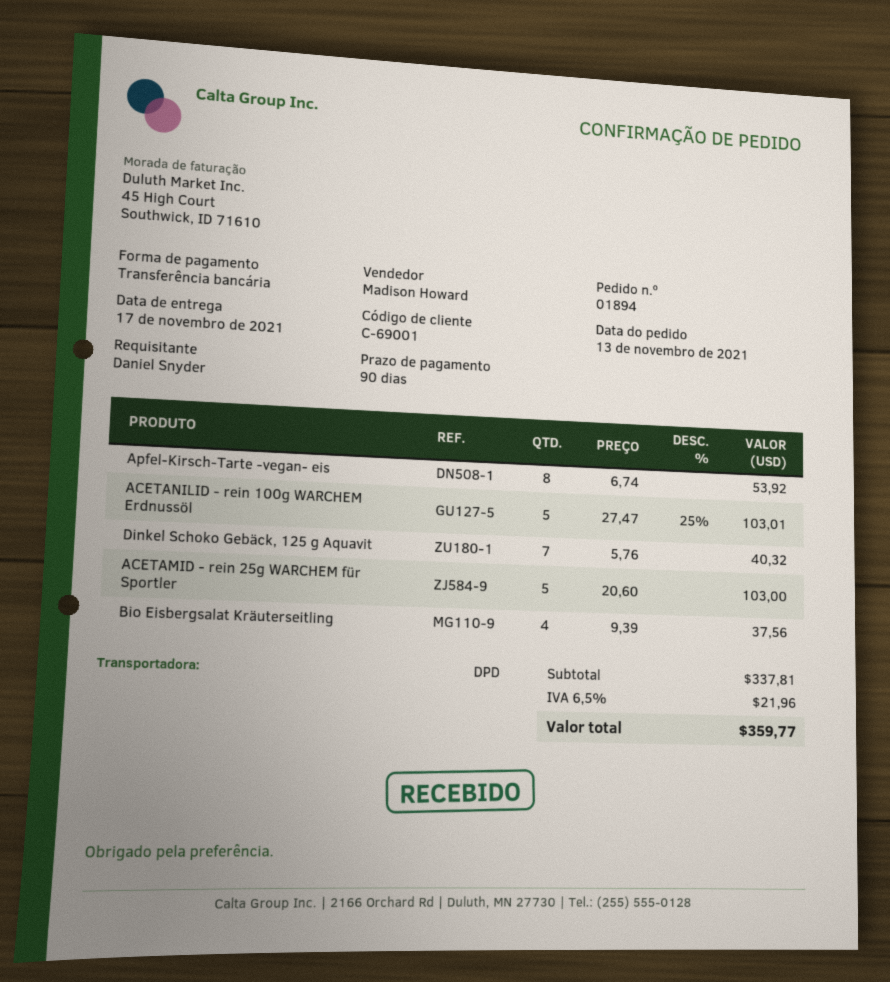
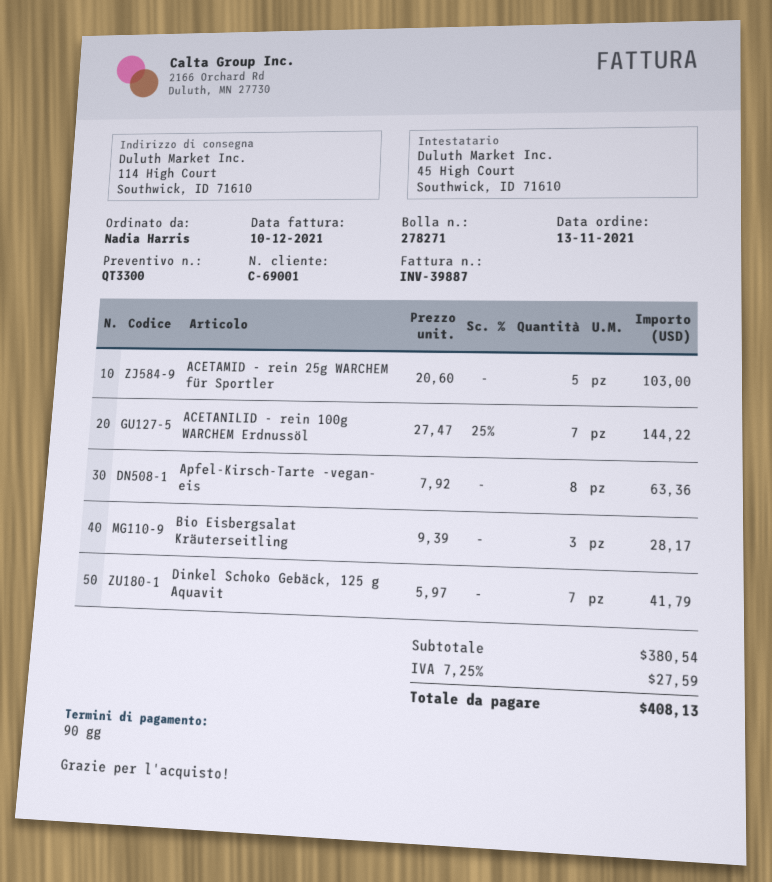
ordered by: Daniel Snyder -> Nadia Harris
Apfel-Kirsch-Tarte -vegan- eis: 8 x 6.74 = 53.92 -> 8 x 7.92 = 63.36
ACETANILID - rein 100g WARCHEM Erdnussöl: 5 x 27.47 - 25% = 103.01 -> 7 x 27.47 - 25% = 144.22
Dinkel Schoko Gebäck, 125 g Aquavit: 7 x 5.76 = 40.32 -> 7 x 5.97 = 41.79
Bio Eisbergsalat Kräuterseitling: 4 x 9.39 = 37.56 -> 3 x 9.39 = 28.17
subtotal: 337.81 -> 380.54
tax: 6.5% = 21.96 -> 7.25% = 27.59
total: 359.77 -> 408.13

